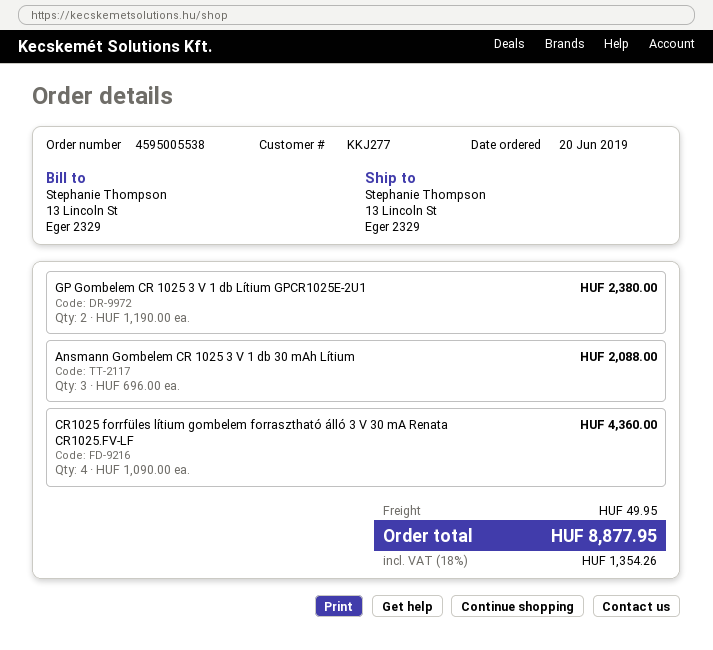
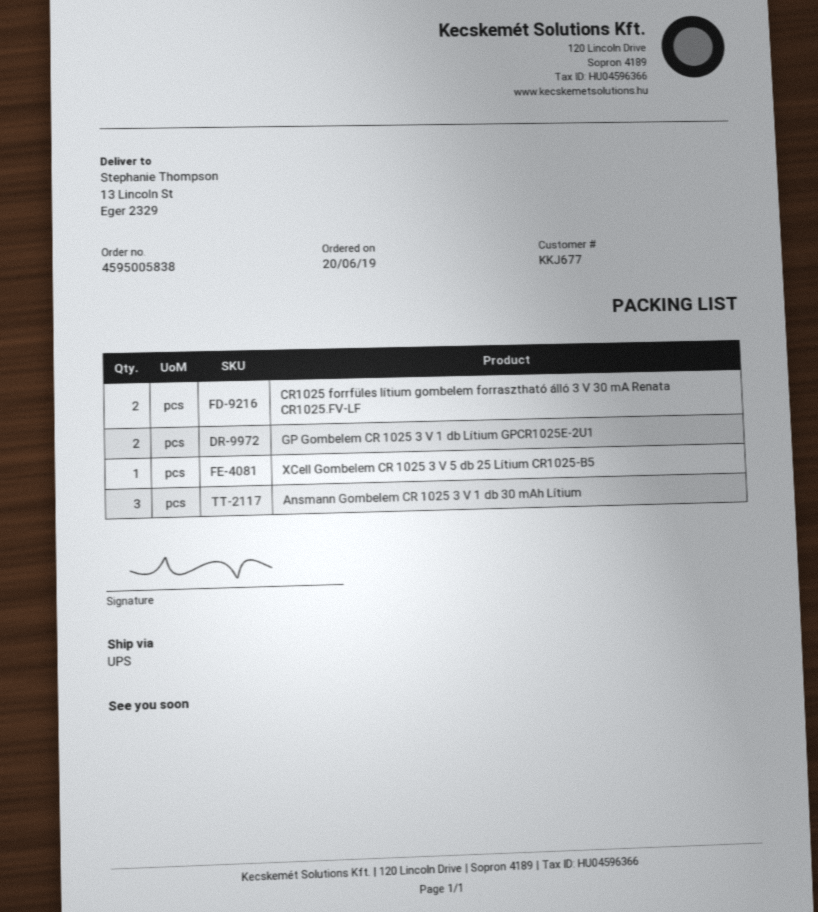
order number: 4595005538 -> 4595005838
customer number: KKJ277 -> KKJ677
CR1025 forrfüles lítium gombelem forrasztható álló 3 V 30 mA Renata CR1025.FV-LF: 4 -> 2
XCell Gombelem CR 1025 3 V 5 db 25 Lítium CR1025-B5: none -> 1

